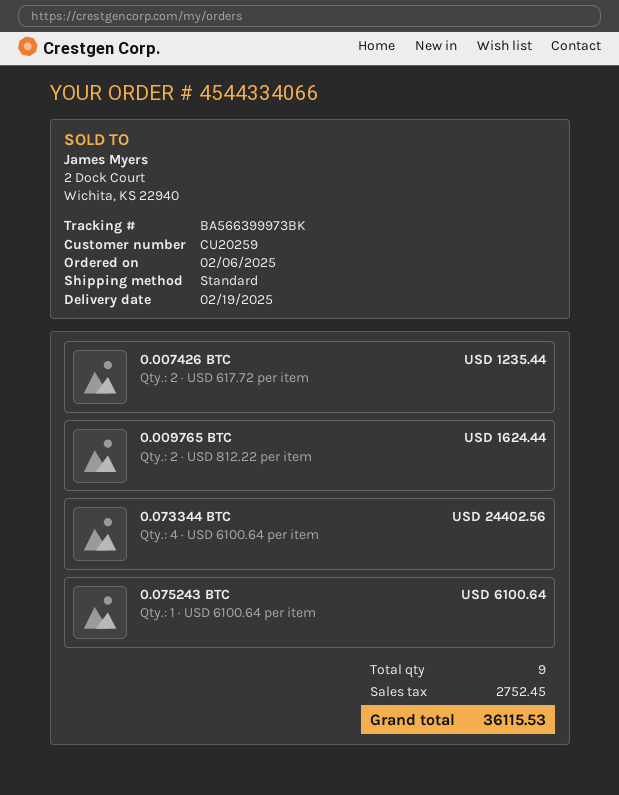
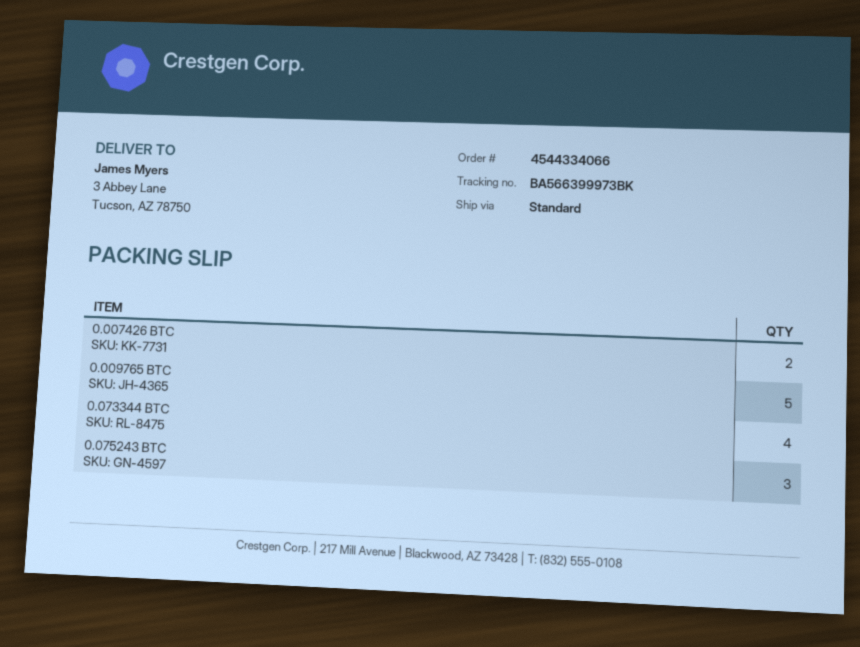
0.009765 BTC: 2 -> 5
0.075243 BTC: 1 -> 3

